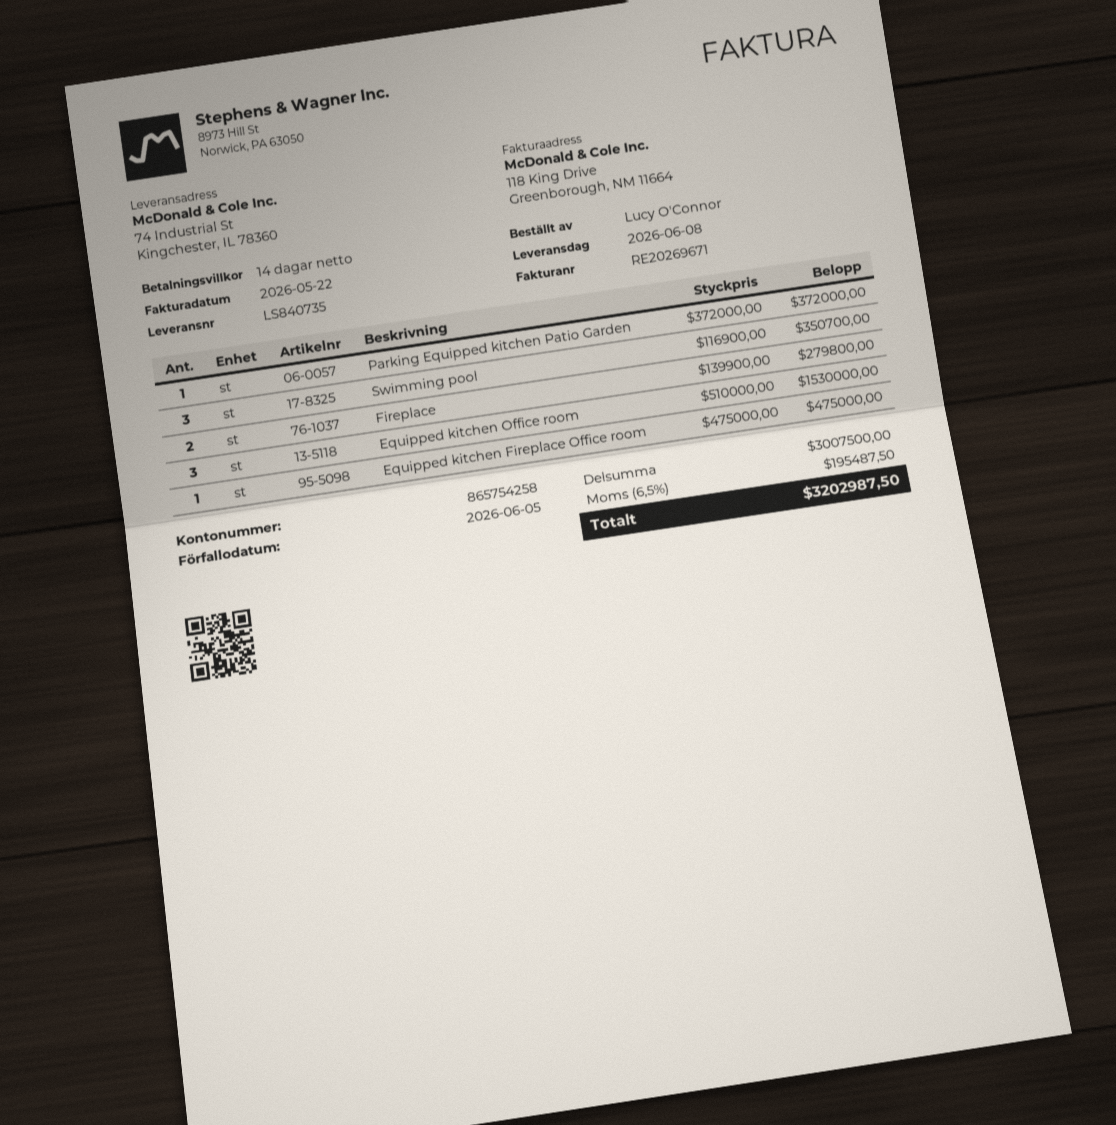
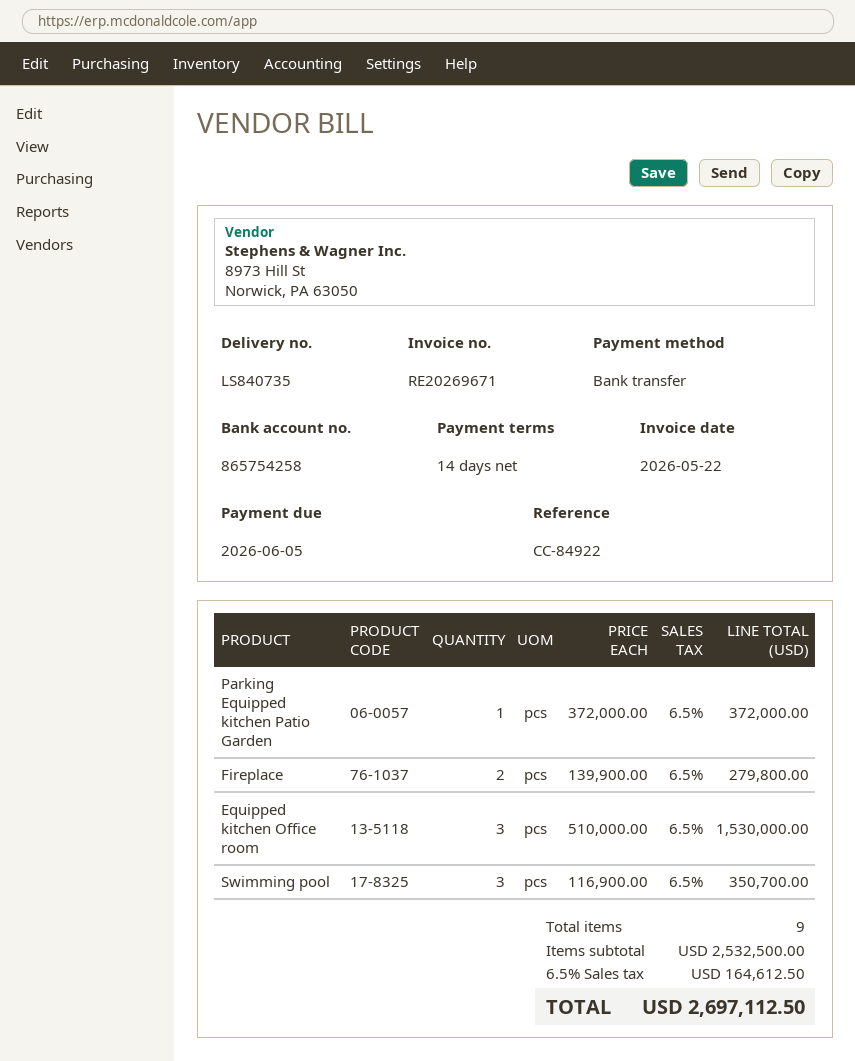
Equipped kitchen Fireplace Office room: 1 x 475000.00 = 475000.00 -> none
subtotal: 3007500.00 -> 2532500.00
tax: 6.5% = 195487.50 -> 6.5% = 164612.50
total: 3202987.50 -> 2697112.50

